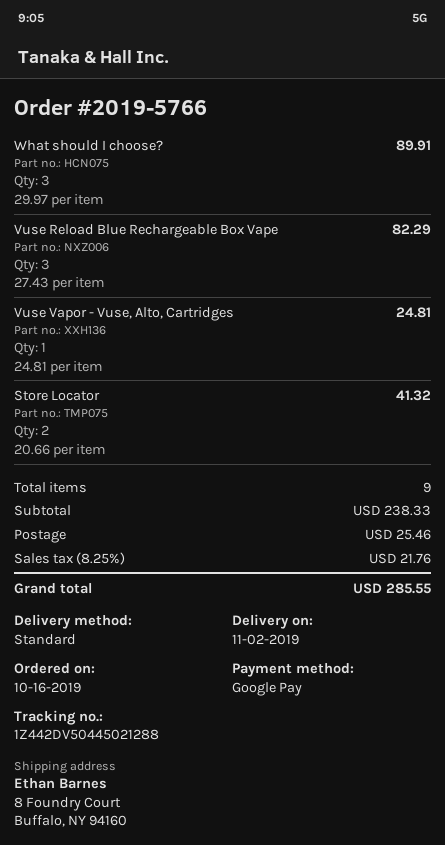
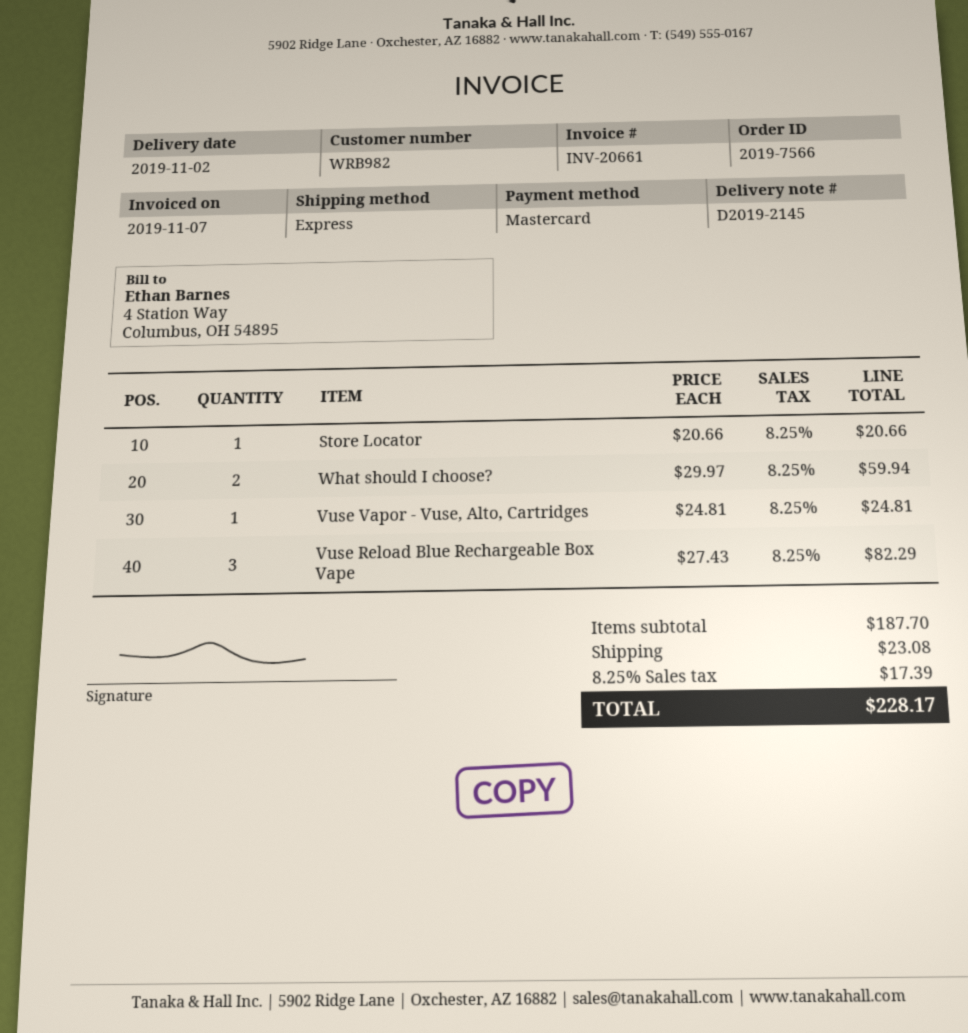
order number: 2019-5766 -> 2019-7566
payment method: Google Pay -> Mastercard
shipping method: standard -> express
What should I choose?: 3 x 29.97 = 89.91 -> 2 x 29.97 = 59.94
Store Locator: 2 x 20.66 = 41.32 -> 1 x 20.66 = 20.66
subtotal: 238.33 -> 187.70
shipping: 25.46 -> 23.08
tax: 8.25% = 21.76 -> 8.25% = 17.39
total: 285.55 -> 228.17

